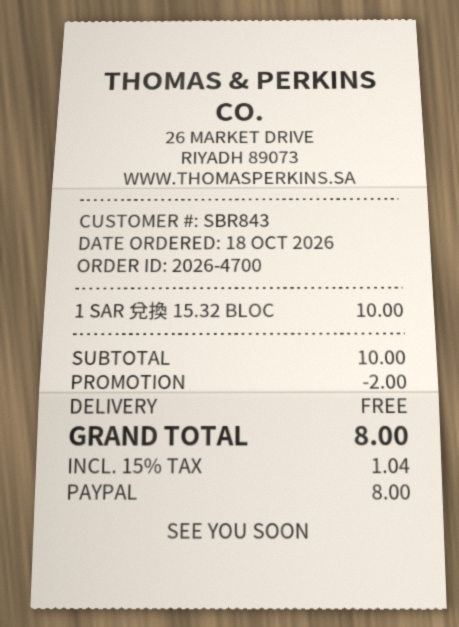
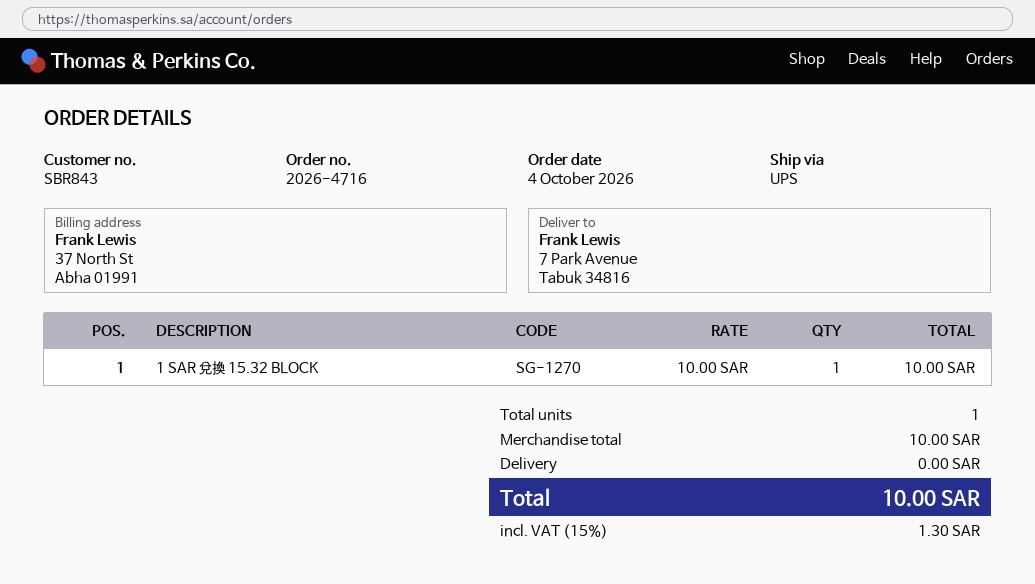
order number: 2026-4700 -> 2026-4716
order date: 2026-10-18 -> 2026-10-04
discount: 2.00 -> none
tax: 15% = 1.04 -> 15% = 1.30
total: 8.00 -> 10.00

